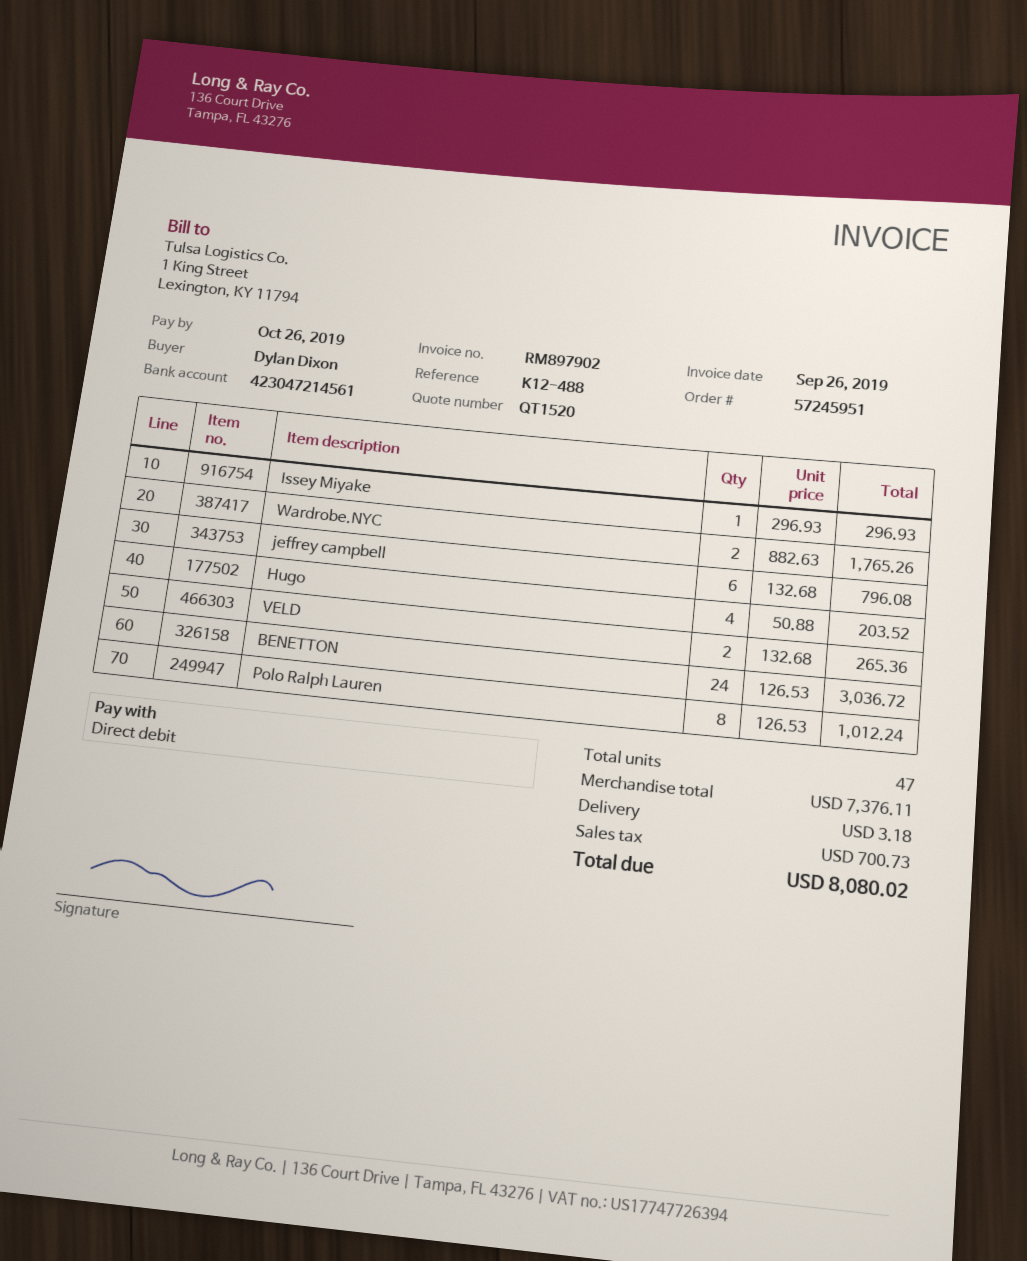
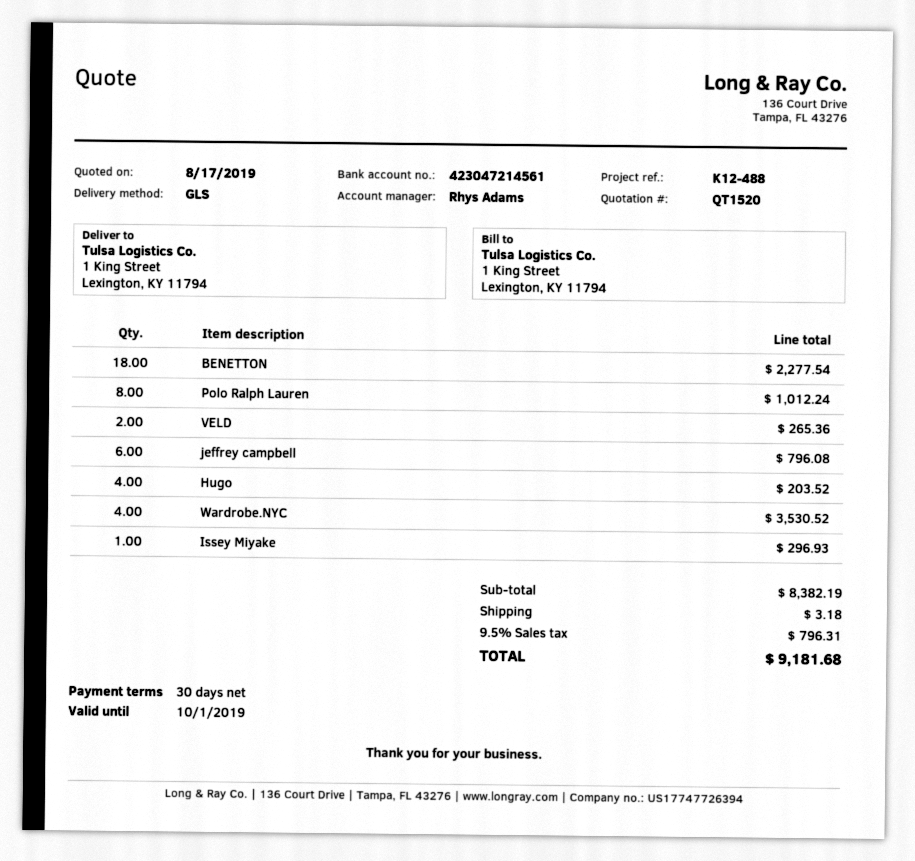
Wardrobe.NYC: 2 for 1765.26 -> 4 for 3530.52
BENETTON: 24 for 3036.72 -> 18 for 2277.54
subtotal: 7376.11 -> 8382.19
tax: 700.73 -> 796.31
total: 8080.02 -> 9181.68

